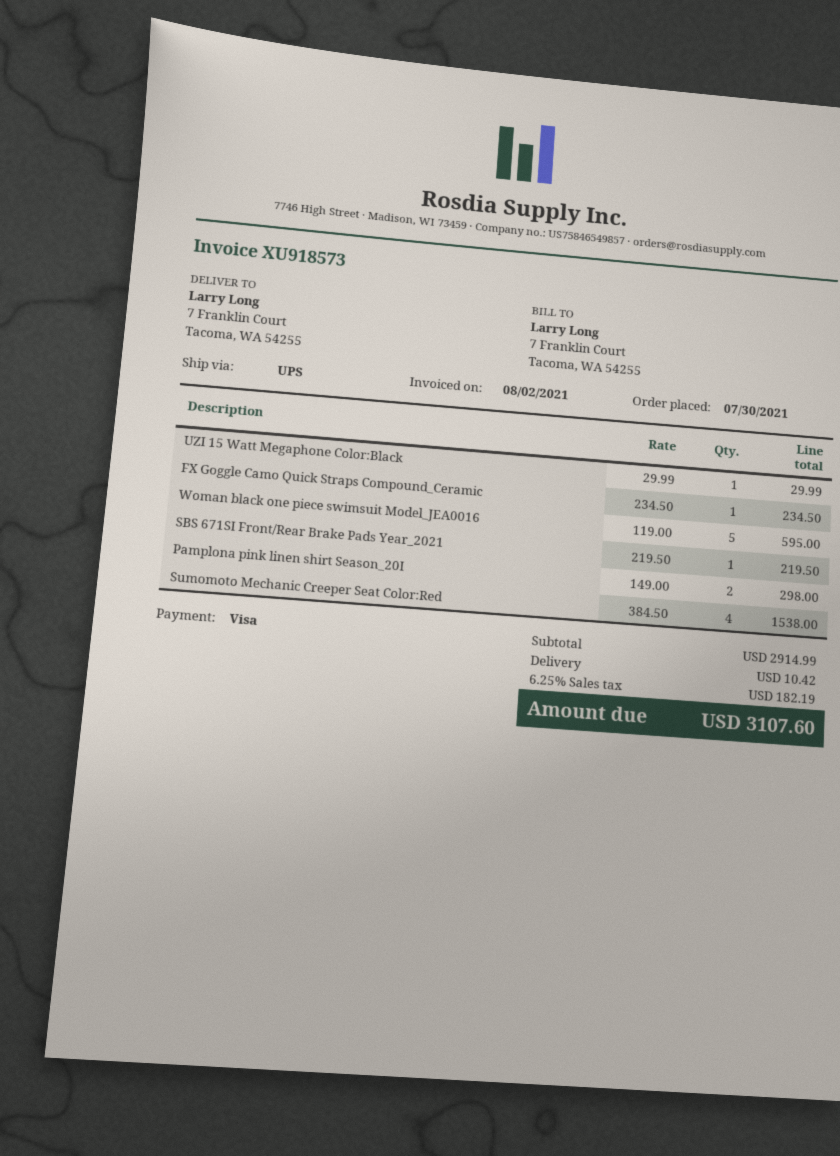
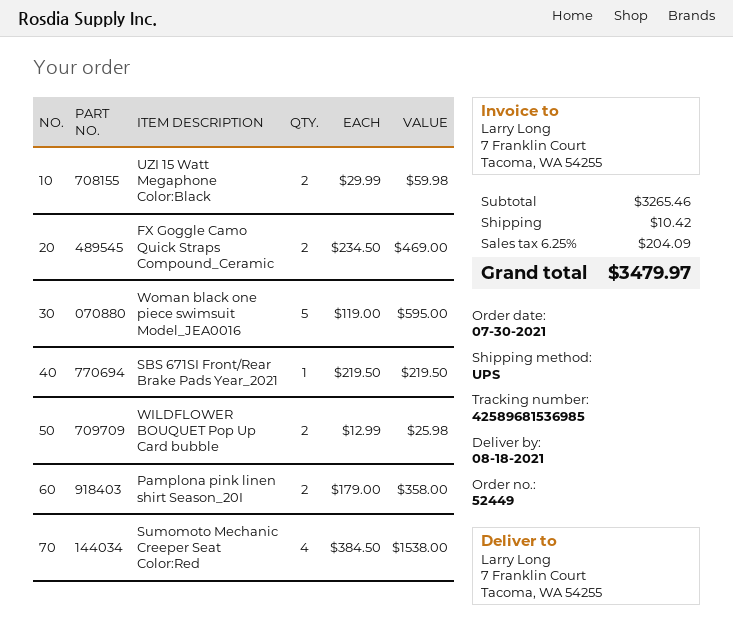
UZI 15 Watt Megaphone Color:Black: 1 x 29.99 = 29.99 -> 2 x 29.99 = 59.98
FX Goggle Camo Quick Straps Compound_Ceramic: 1 x 234.50 = 234.50 -> 2 x 234.50 = 469.00
Pamplona pink linen shirt Season_20I: 2 x 149.00 = 298.00 -> 2 x 179.00 = 358.00
WILDFLOWER BOUQUET Pop Up Card bubble: none -> 2 x 12.99 = 25.98
subtotal: 2914.99 -> 3265.46
tax: 6.25% = 182.19 -> 6.25% = 204.09
total: 3107.60 -> 3479.97

